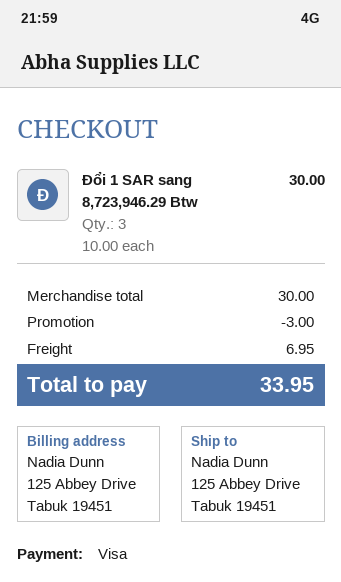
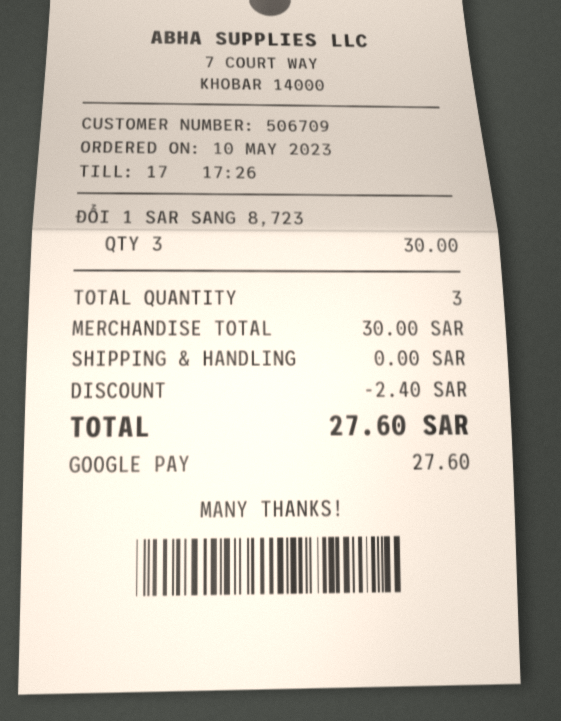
payment method: Visa -> Google Pay
discount: 3.00 -> 2.40
shipping: 6.95 -> 0.00
total: 33.95 -> 27.60

